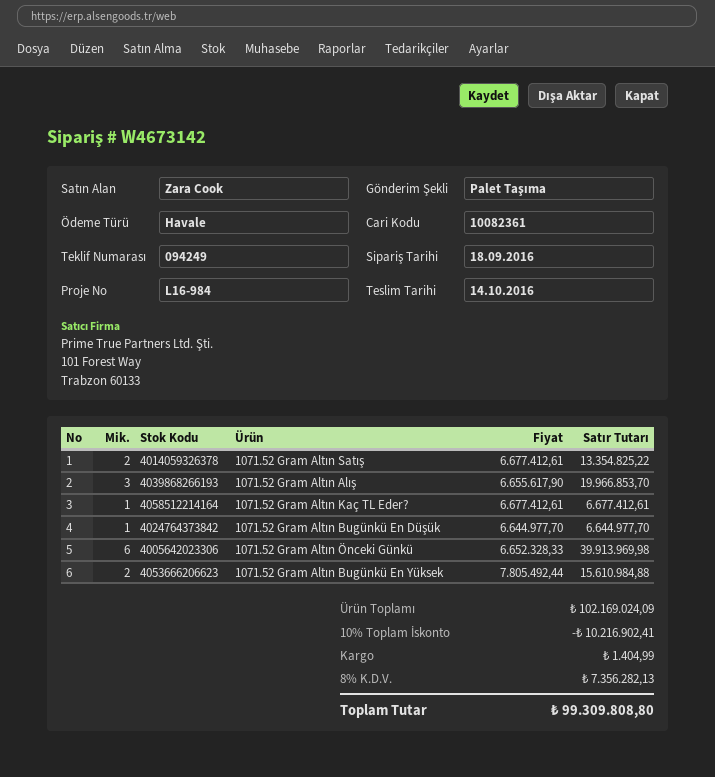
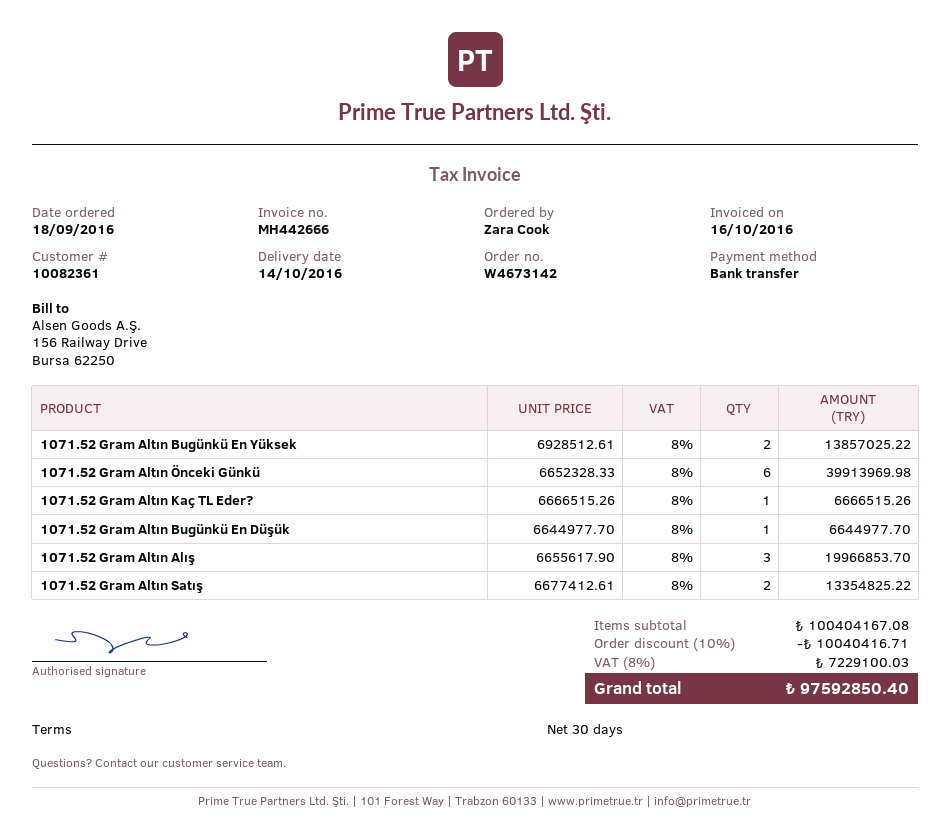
1071.52 Gram Altın Kaç TL Eder?: 1 x 6677412.61 = 6677412.61 -> 1 x 6666515.26 = 6666515.26
1071.52 Gram Altın Bugünkü En Yüksek: 2 x 7805492.44 = 15610984.88 -> 2 x 6928512.61 = 13857025.22
subtotal: 102169024.09 -> 100404167.08
discount: 10% = 10216902.41 -> 10% = 10040416.71
shipping: 1404.99 -> none
tax: 8% = 7356282.13 -> 8% = 7229100.03
total: 99309808.80 -> 97592850.40

